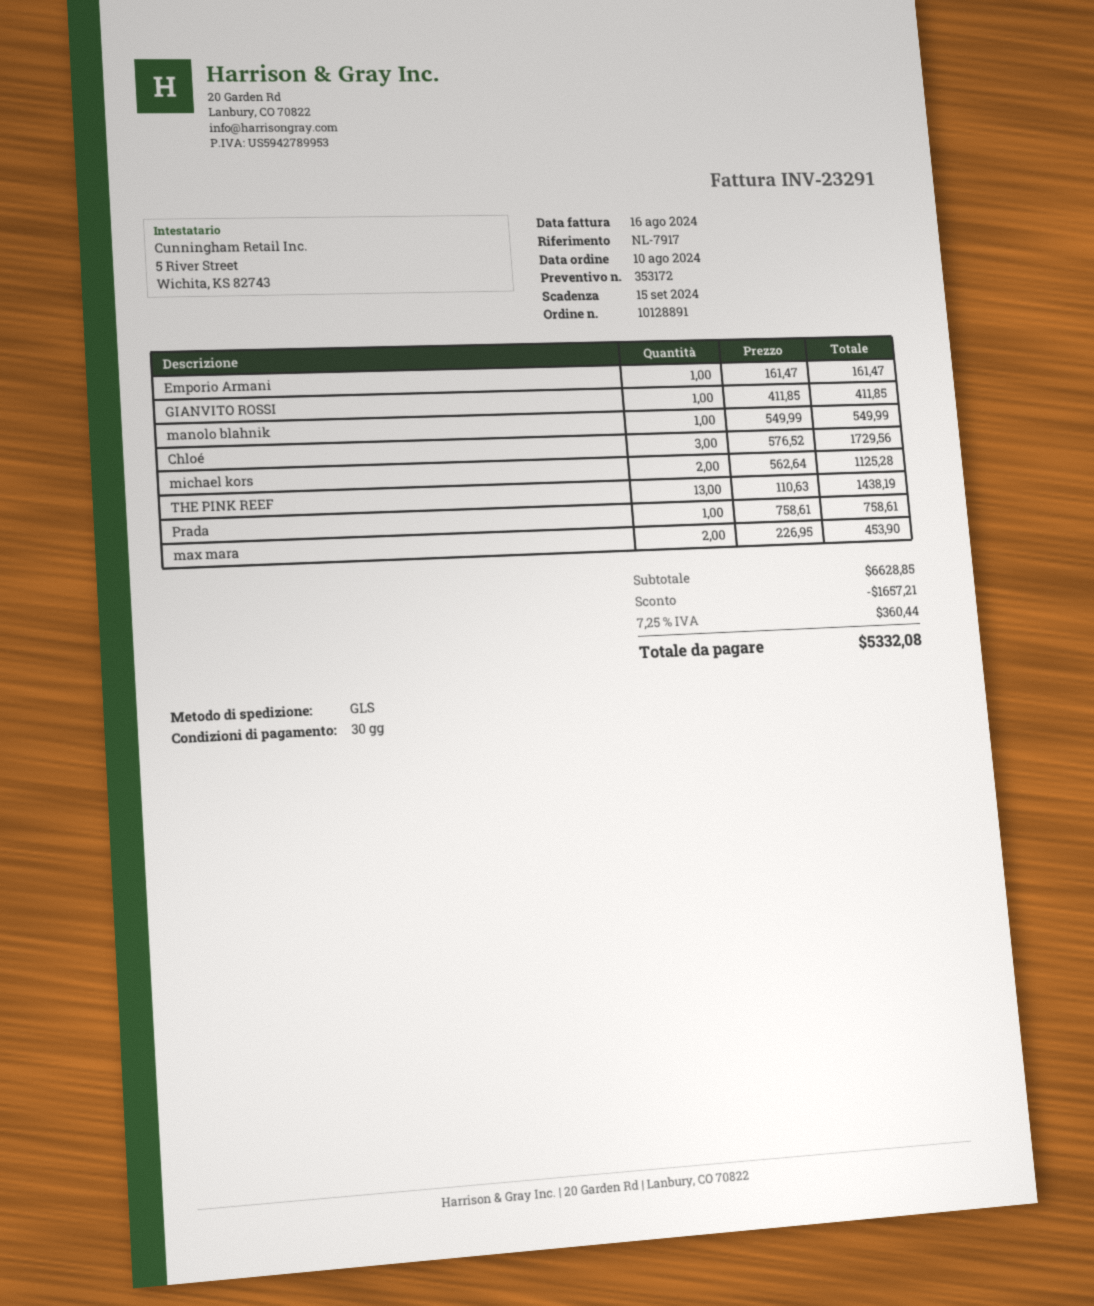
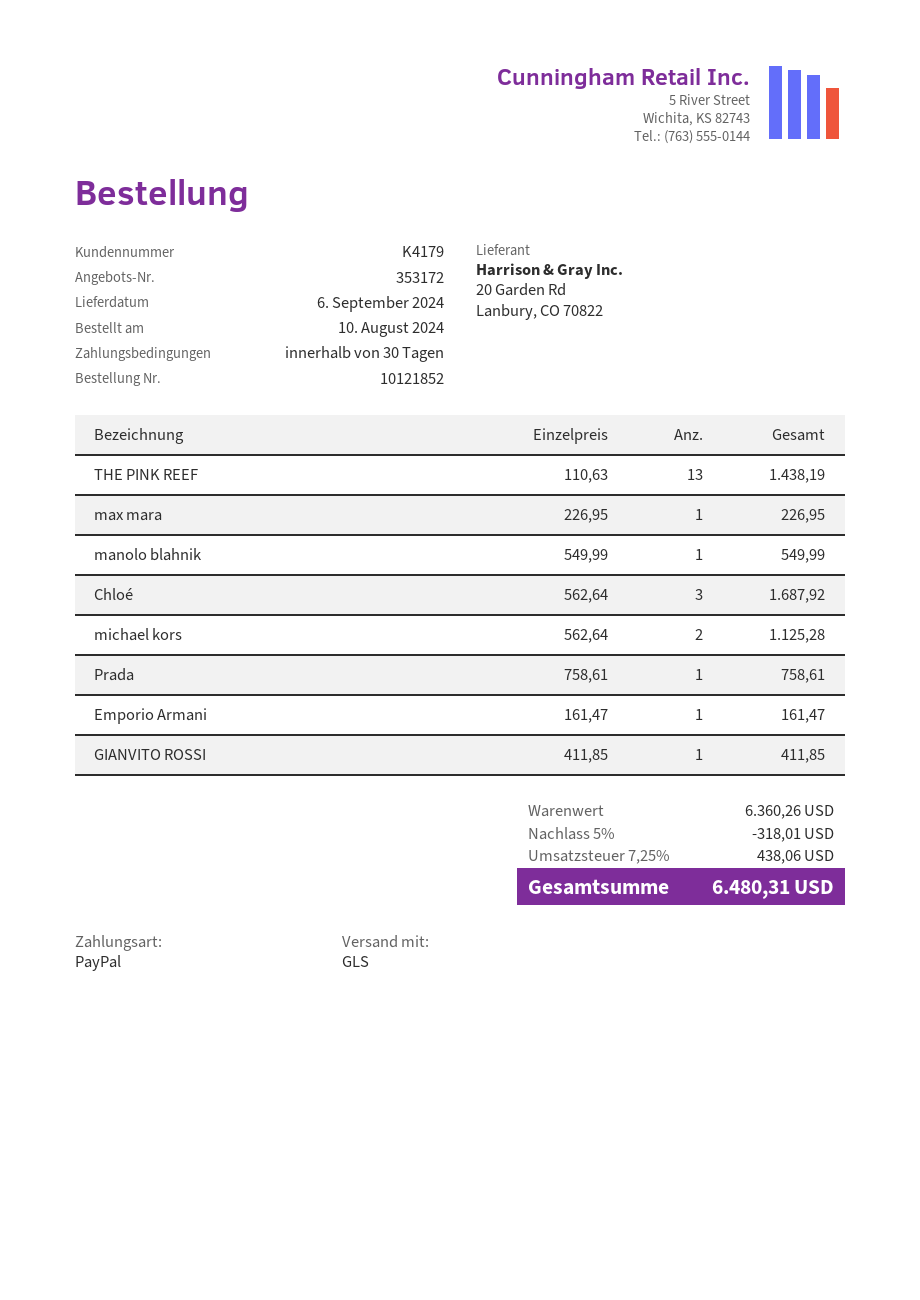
order number: 10128891 -> 10121852
Chloé: 3 x 576.52 = 1729.56 -> 3 x 562.64 = 1687.92
max mara: 2 x 226.95 = 453.90 -> 1 x 226.95 = 226.95
subtotal: 6628.85 -> 6360.26
discount: 1657.21 -> 318.01
tax: 7.25% = 360.44 -> 7.25% = 438.06
total: 5332.08 -> 6480.31

